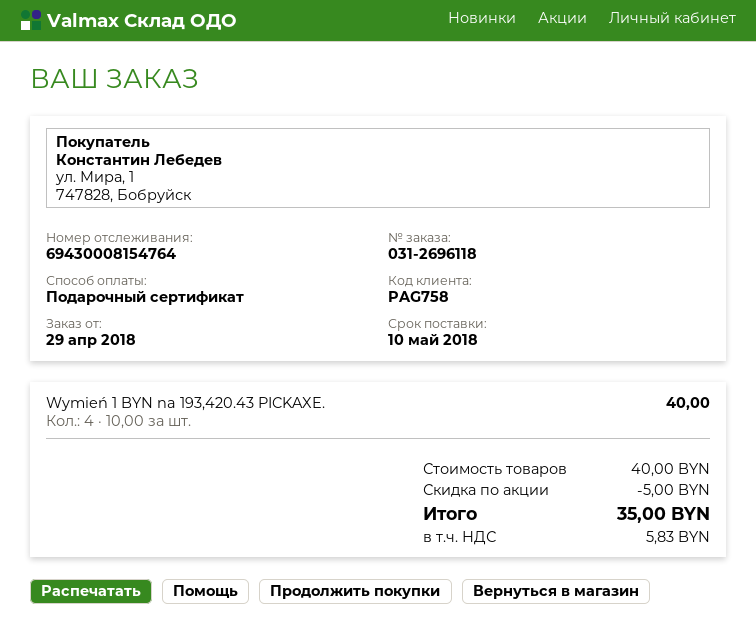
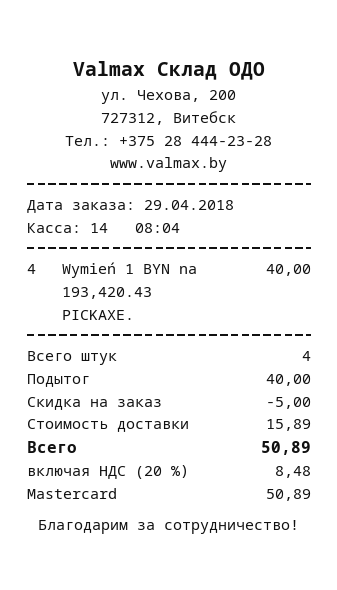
payment method: gift card -> Mastercard
shipping: none -> 15.89
tax: 5.83 -> 8.48
total: 35.00 -> 50.89

